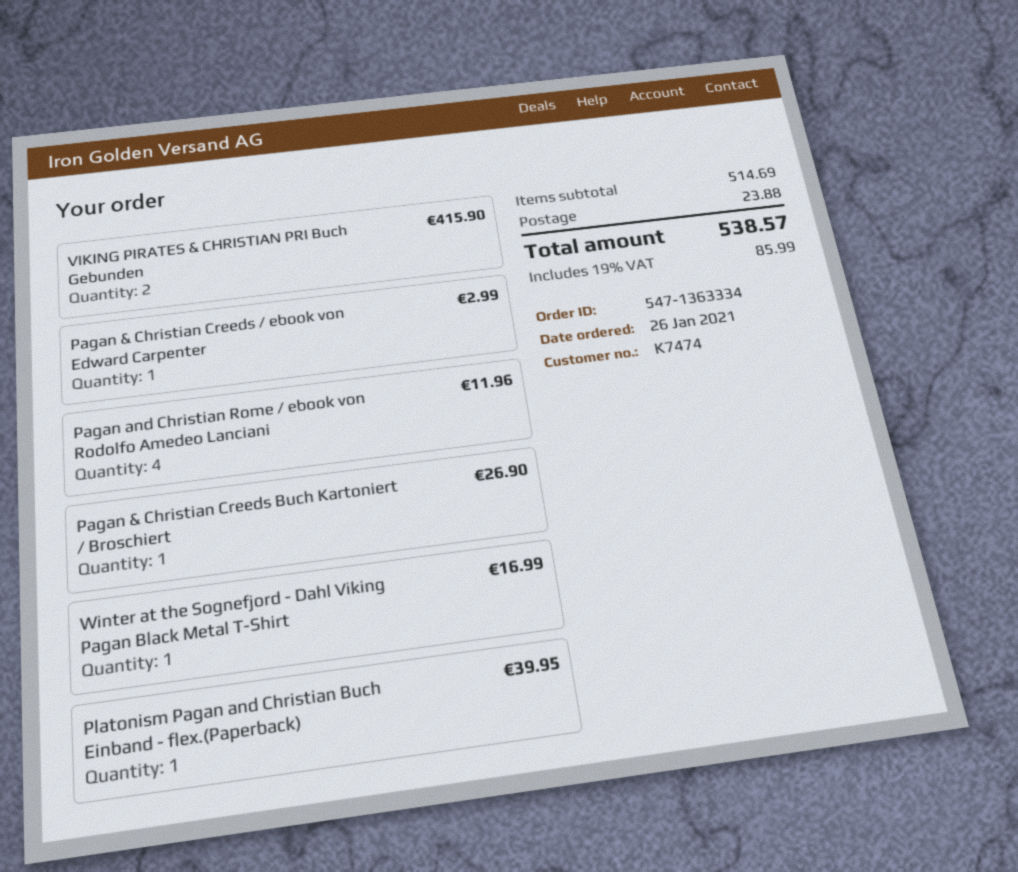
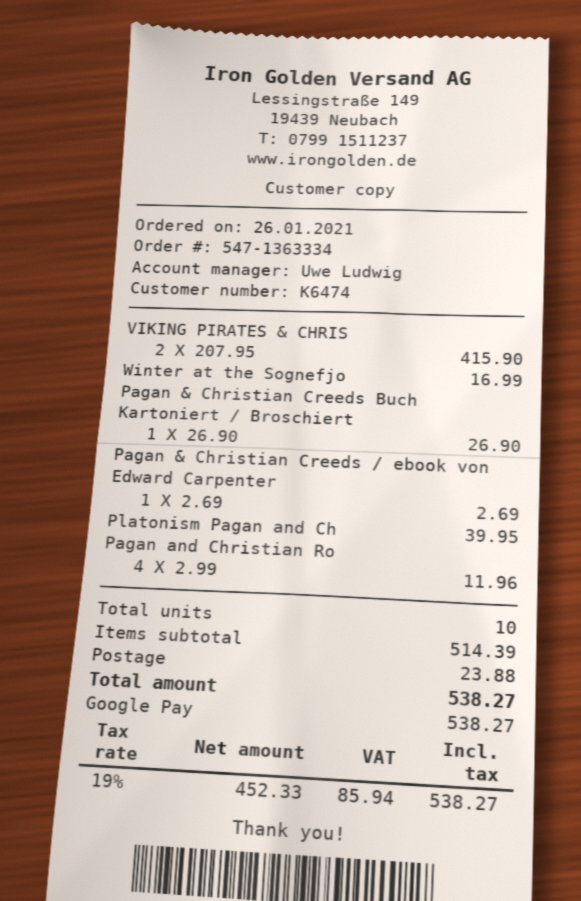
customer number: K7474 -> K6474
Pagan & Christian Creeds / ebook von Edward Carpenter: 1 for 2.99 -> 1 for 2.69
subtotal: 514.69 -> 514.39
tax: 19% = 85.99 -> 19% = 85.94
total: 538.57 -> 538.27

